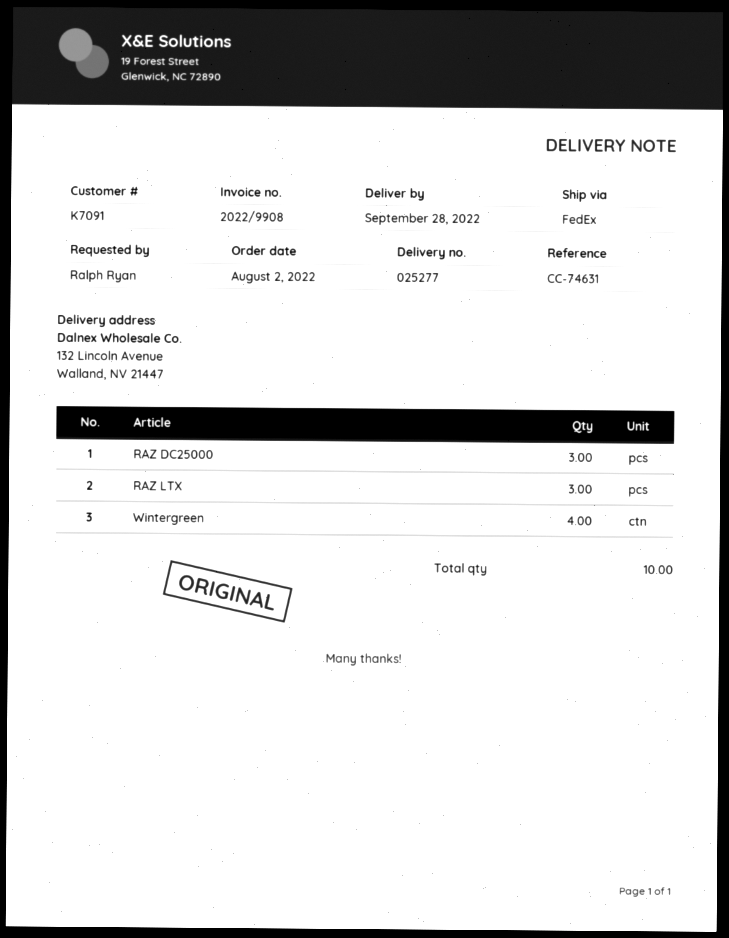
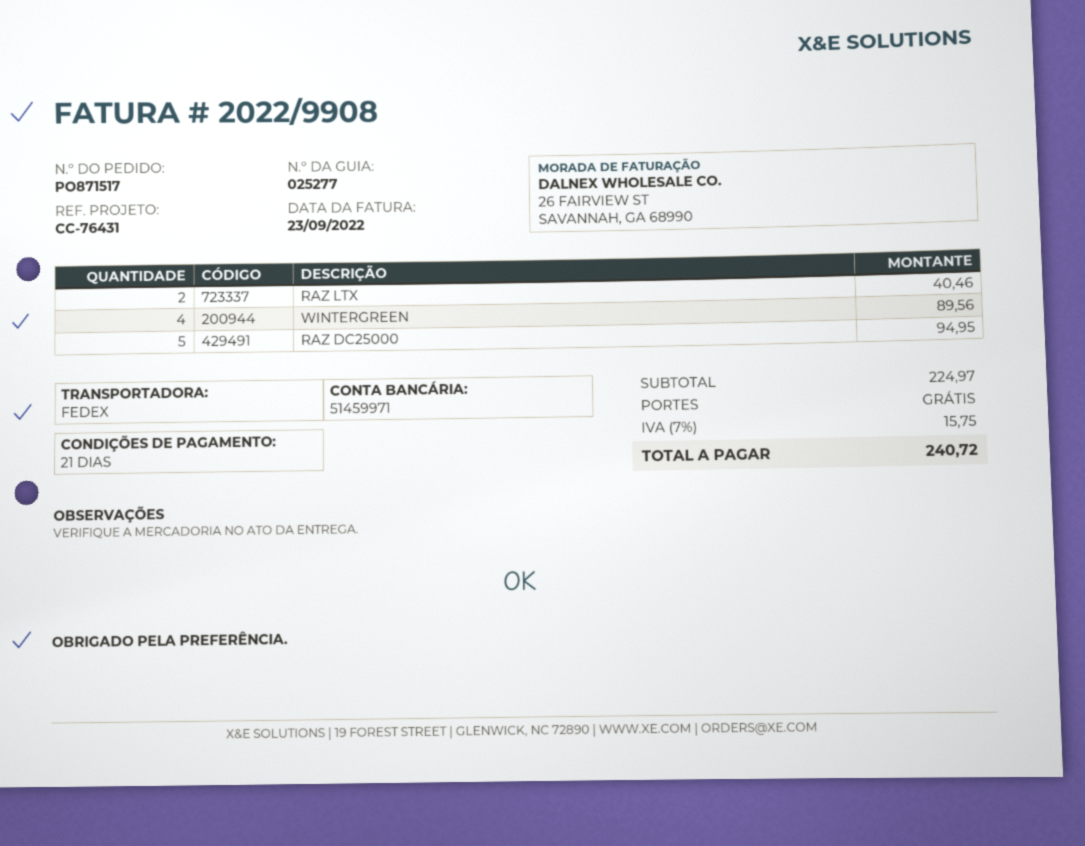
reference: CC-74631 -> CC-76431
RAZ DC25000: 3 -> 5
RAZ LTX: 3 -> 2

